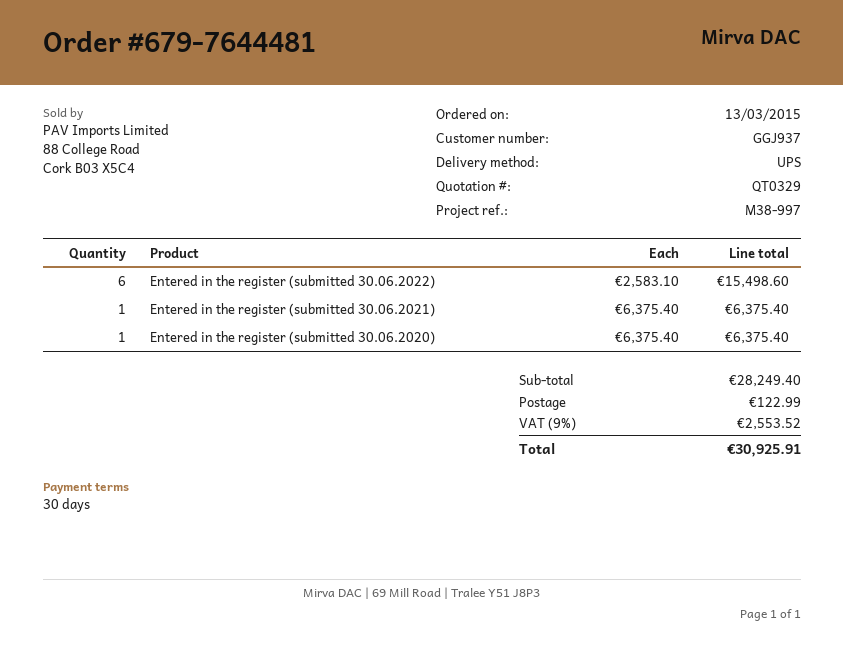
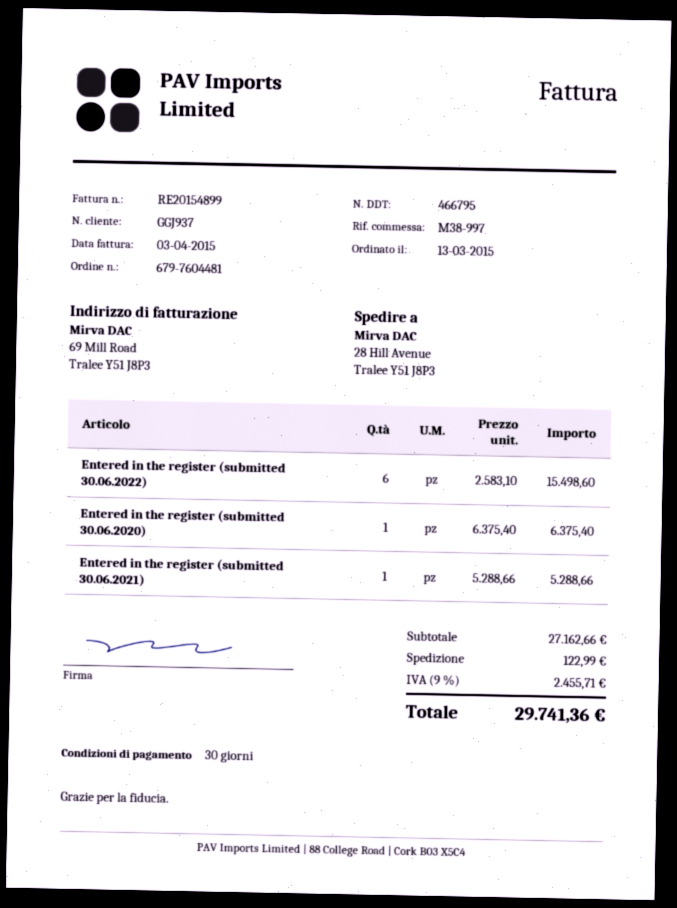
order number: 679-7644481 -> 679-7604481
Entered in the register (submitted 30.06.2021): 1 x 6375.40 = 6375.40 -> 1 x 5288.66 = 5288.66
subtotal: 28249.40 -> 27162.66
tax: 9% = 2553.52 -> 9% = 2455.71
total: 30925.91 -> 29741.36

